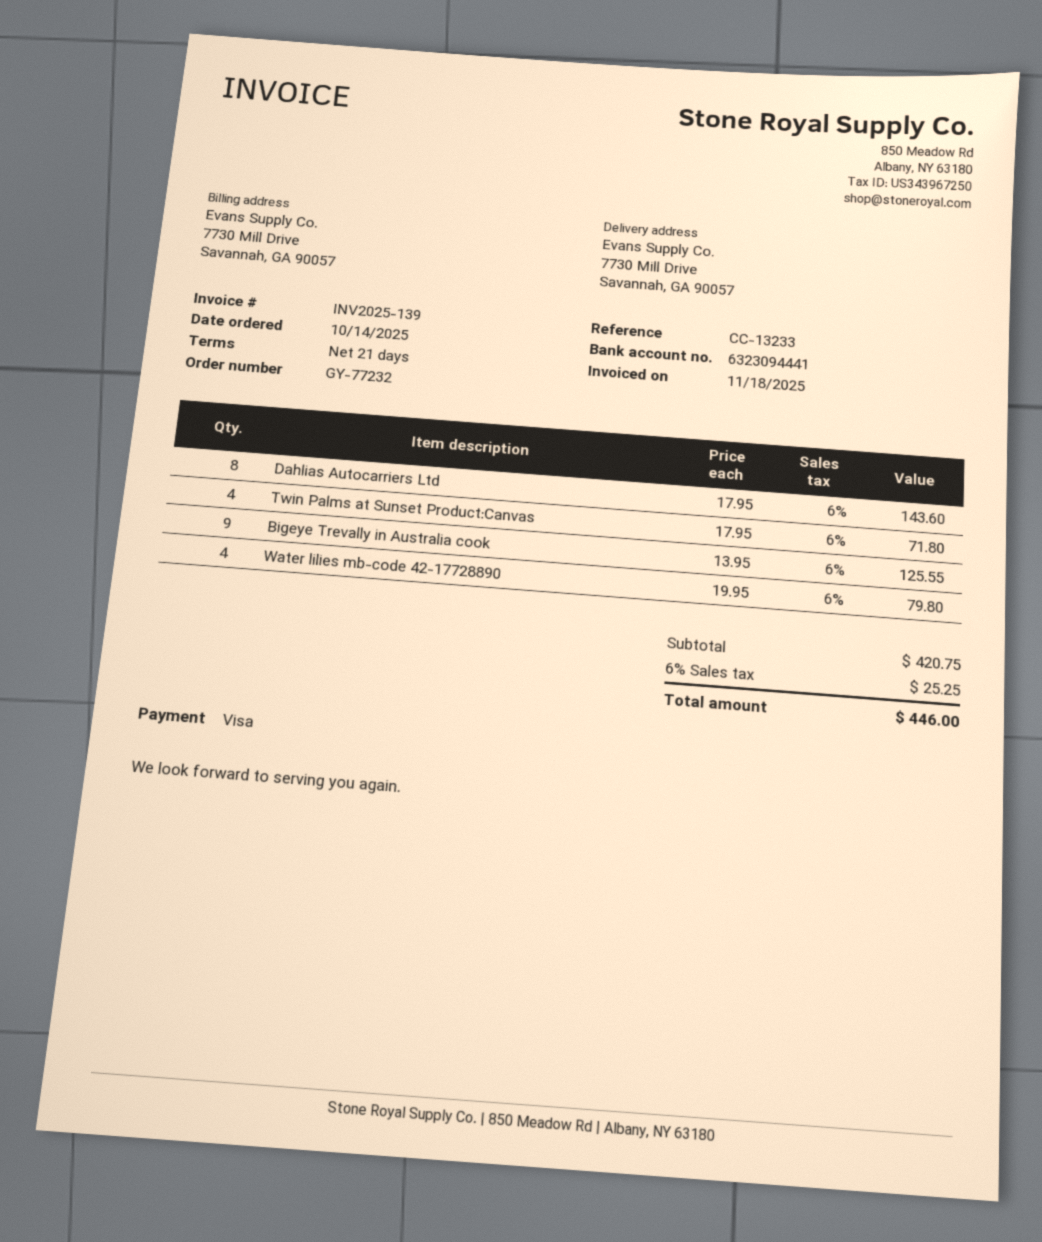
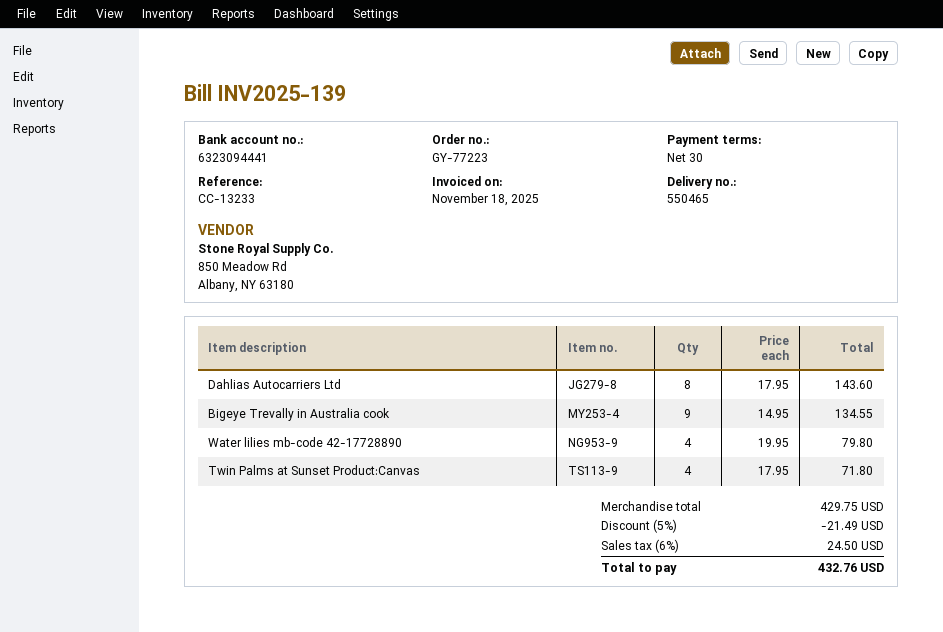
order number: GY-77232 -> GY-77223
payment terms: 21 days -> 30 days
Bigeye Trevally in Australia cook: 9 x 13.95 = 125.55 -> 9 x 14.95 = 134.55
subtotal: 420.75 -> 429.75
discount: none -> 5% = 21.49
tax: 6% = 25.25 -> 6% = 24.50
total: 446.00 -> 432.76

